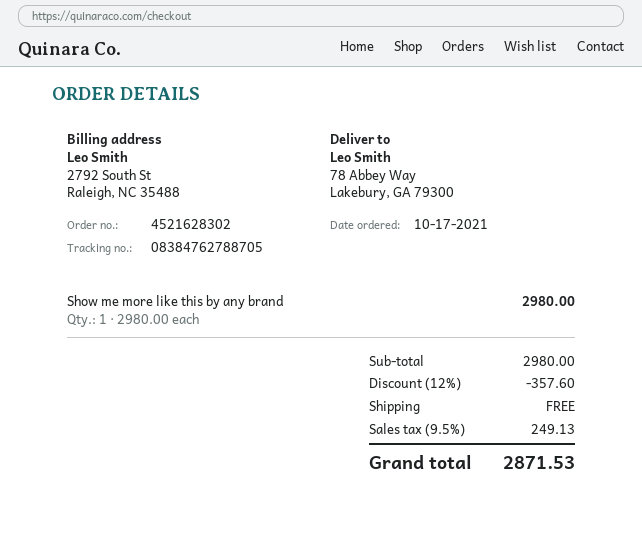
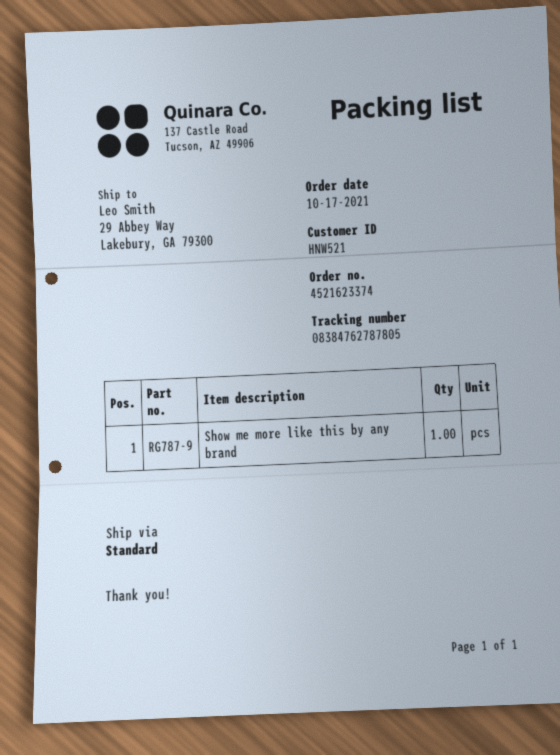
order number: 4521628302 -> 4521623374
tracking number: 08384762788705 -> 08384762787805
ship to: 78 Abbey Way, Lakebury, GA 79300 -> 29 Abbey Way, Lakebury, GA 79300

